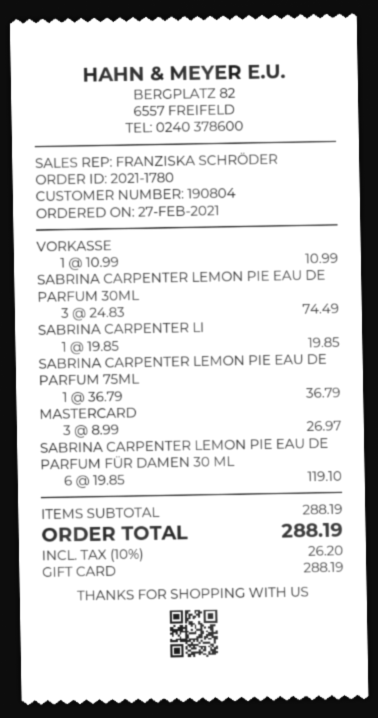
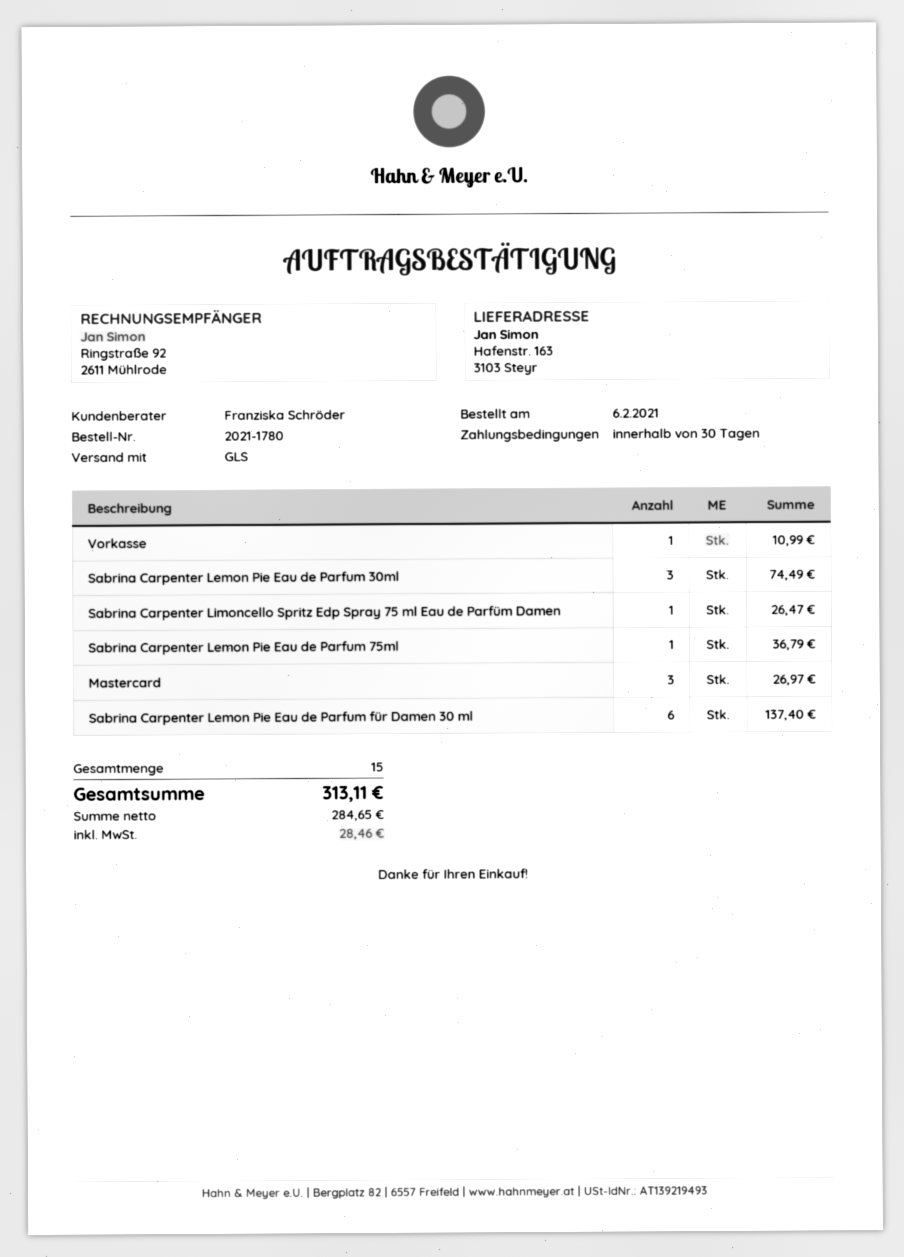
order date: 2021-02-27 -> 2021-02-06
SABRINA CARPENTER LI: 1 for 19.85 -> 1 for 26.47
SABRINA CARPENTER LEMON PIE EAU DE PARFUM FÜR DAMEN 30 ML: 6 for 119.10 -> 6 for 137.40
tax: 26.20 -> 28.46
total: 288.19 -> 313.11

